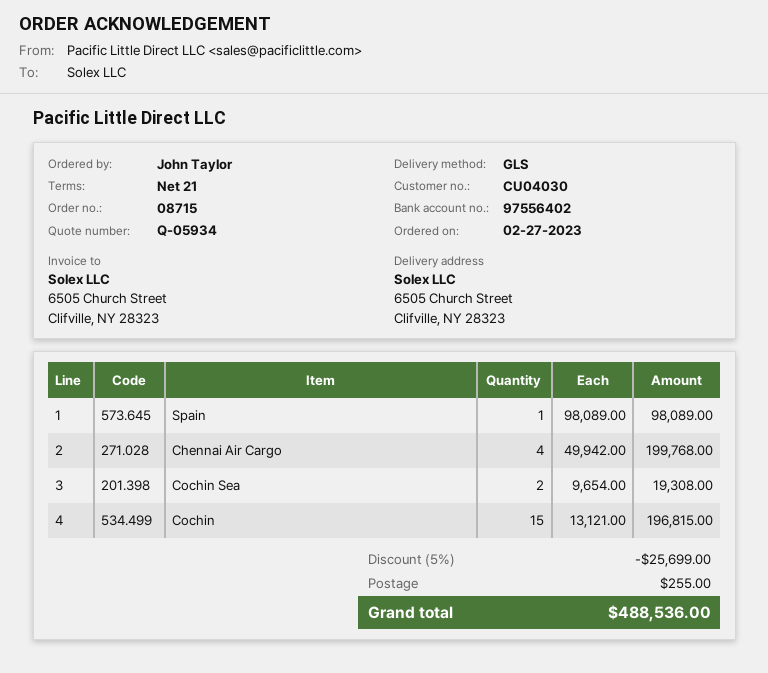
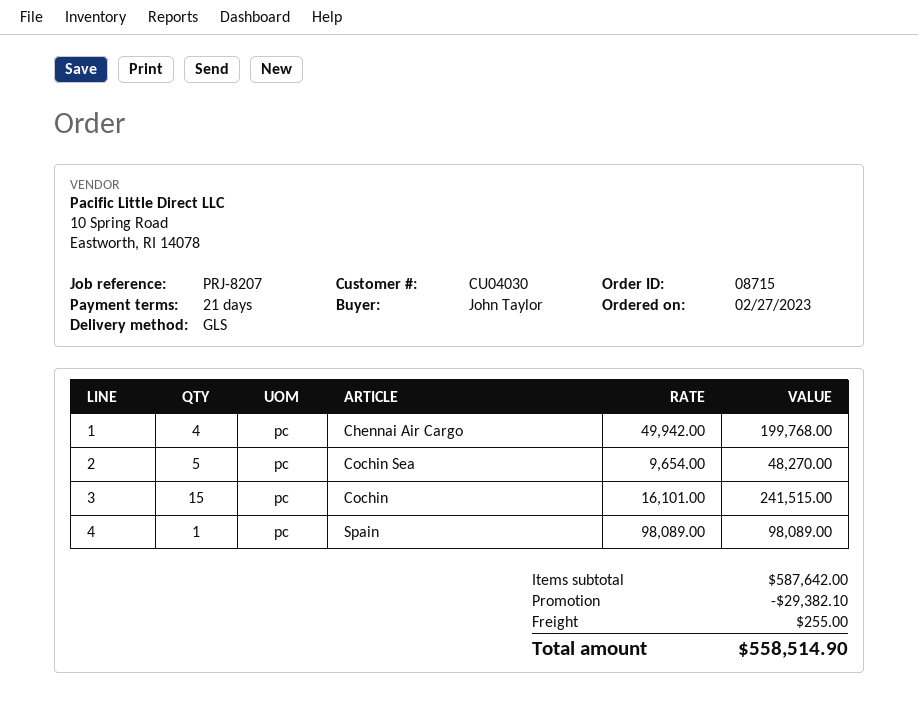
Cochin Sea: 2 x 9654.00 = 19308.00 -> 5 x 9654.00 = 48270.00
Cochin: 15 x 13121.00 = 196815.00 -> 15 x 16101.00 = 241515.00
discount: 25699.00 -> 29382.10
total: 488536.00 -> 558514.90

